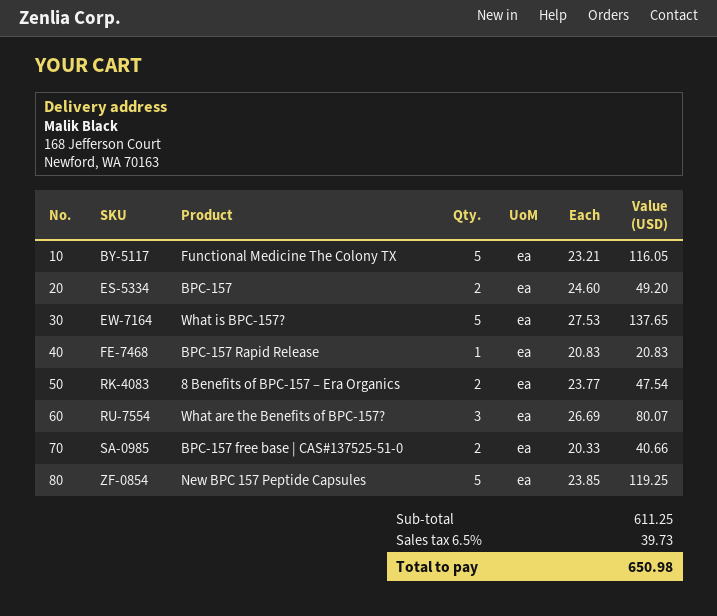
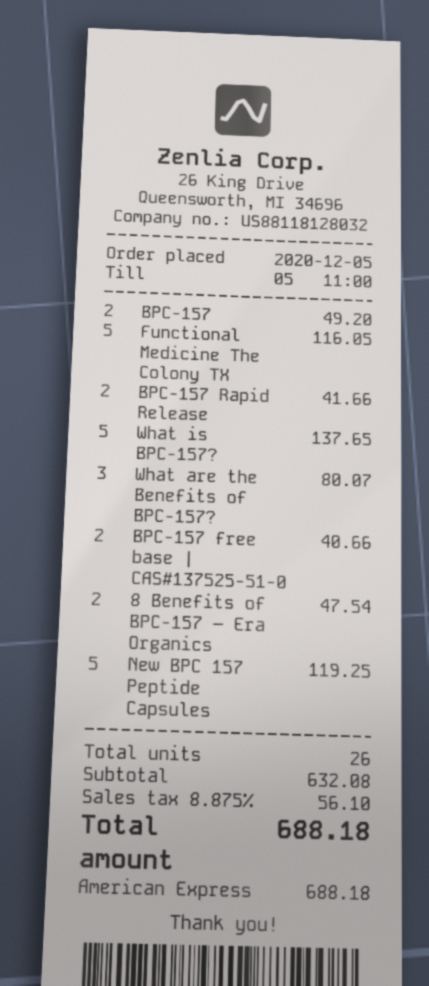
BPC-157 Rapid Release: 1 for 20.83 -> 2 for 41.66
subtotal: 611.25 -> 632.08
tax: 6.5% = 39.73 -> 8.875% = 56.10
total: 650.98 -> 688.18

